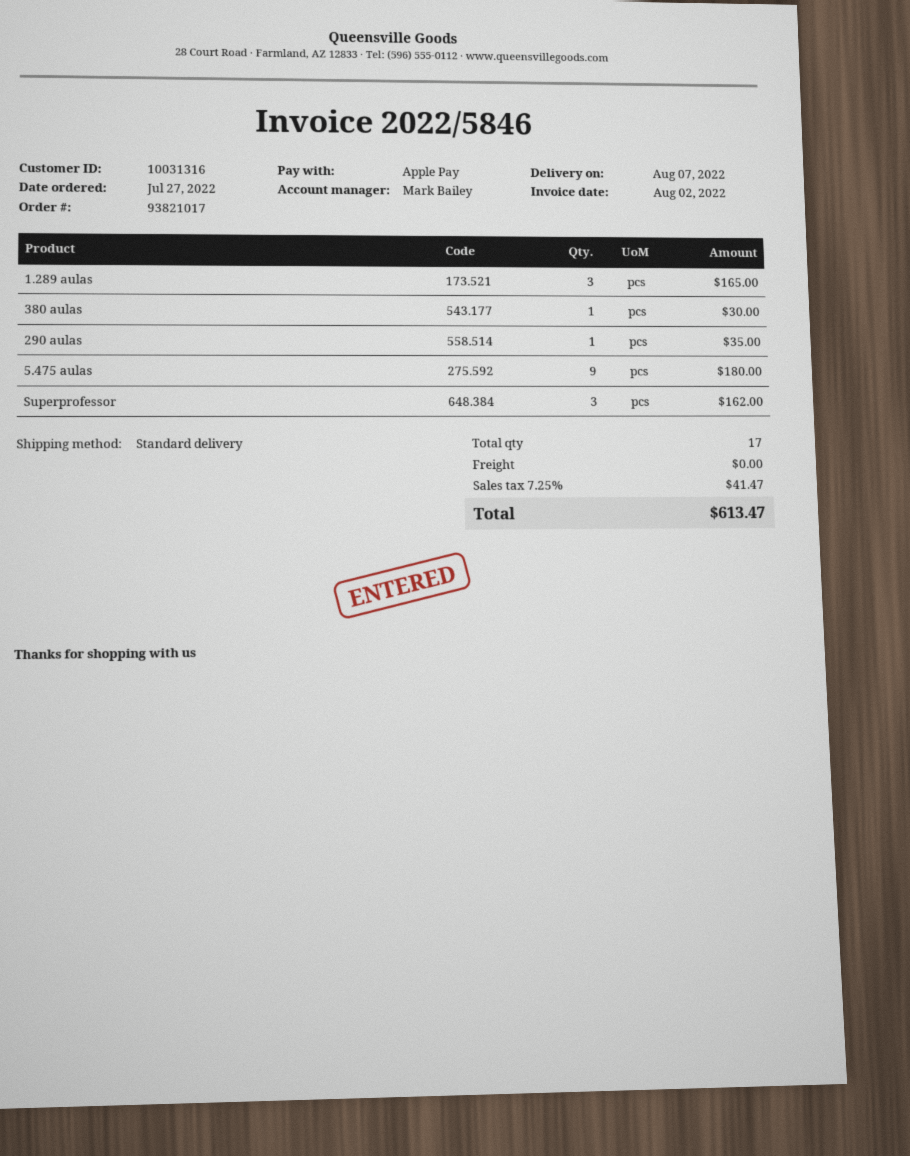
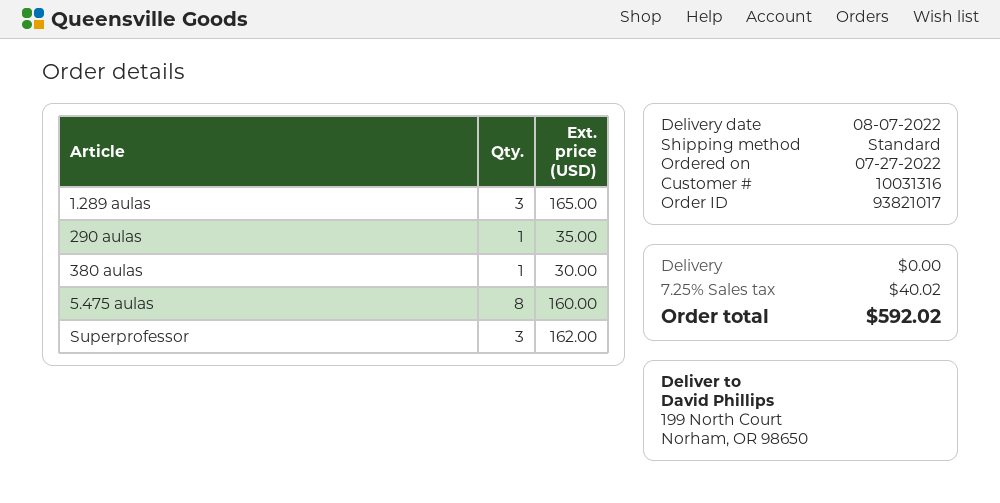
5.475 aulas: 9 for 180.00 -> 8 for 160.00
tax: 7.25% = 41.47 -> 7.25% = 40.02
total: 613.47 -> 592.02

